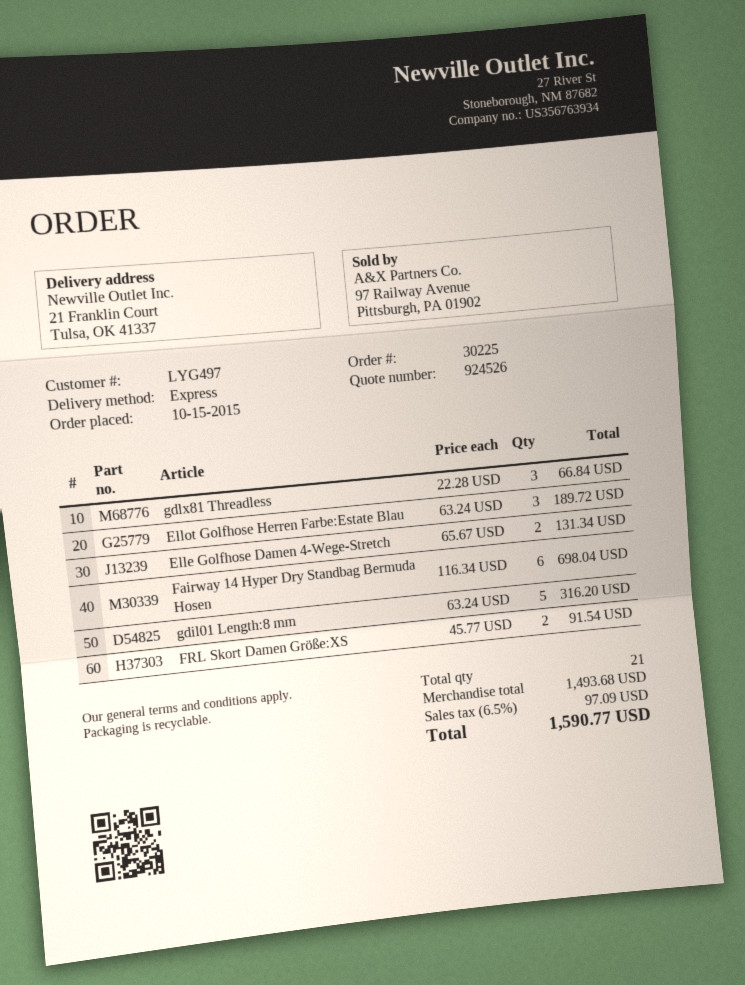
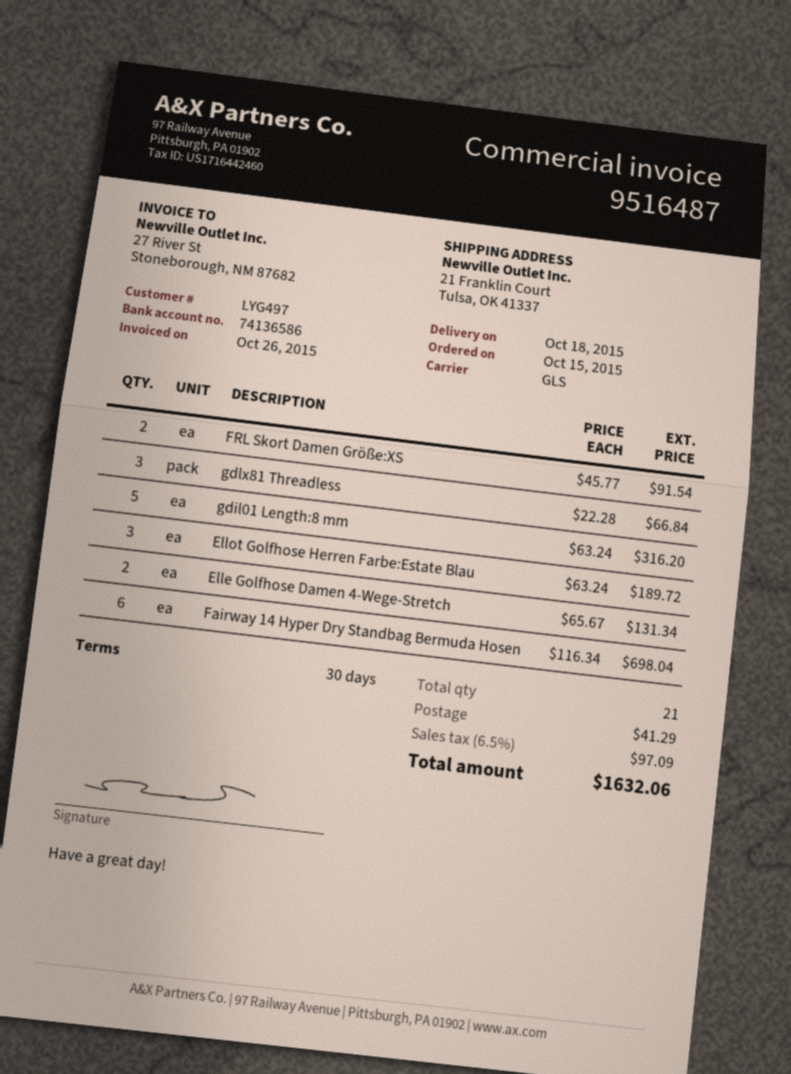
shipping method: express -> GLS
shipping: none -> 41.29
total: 1590.77 -> 1632.06

